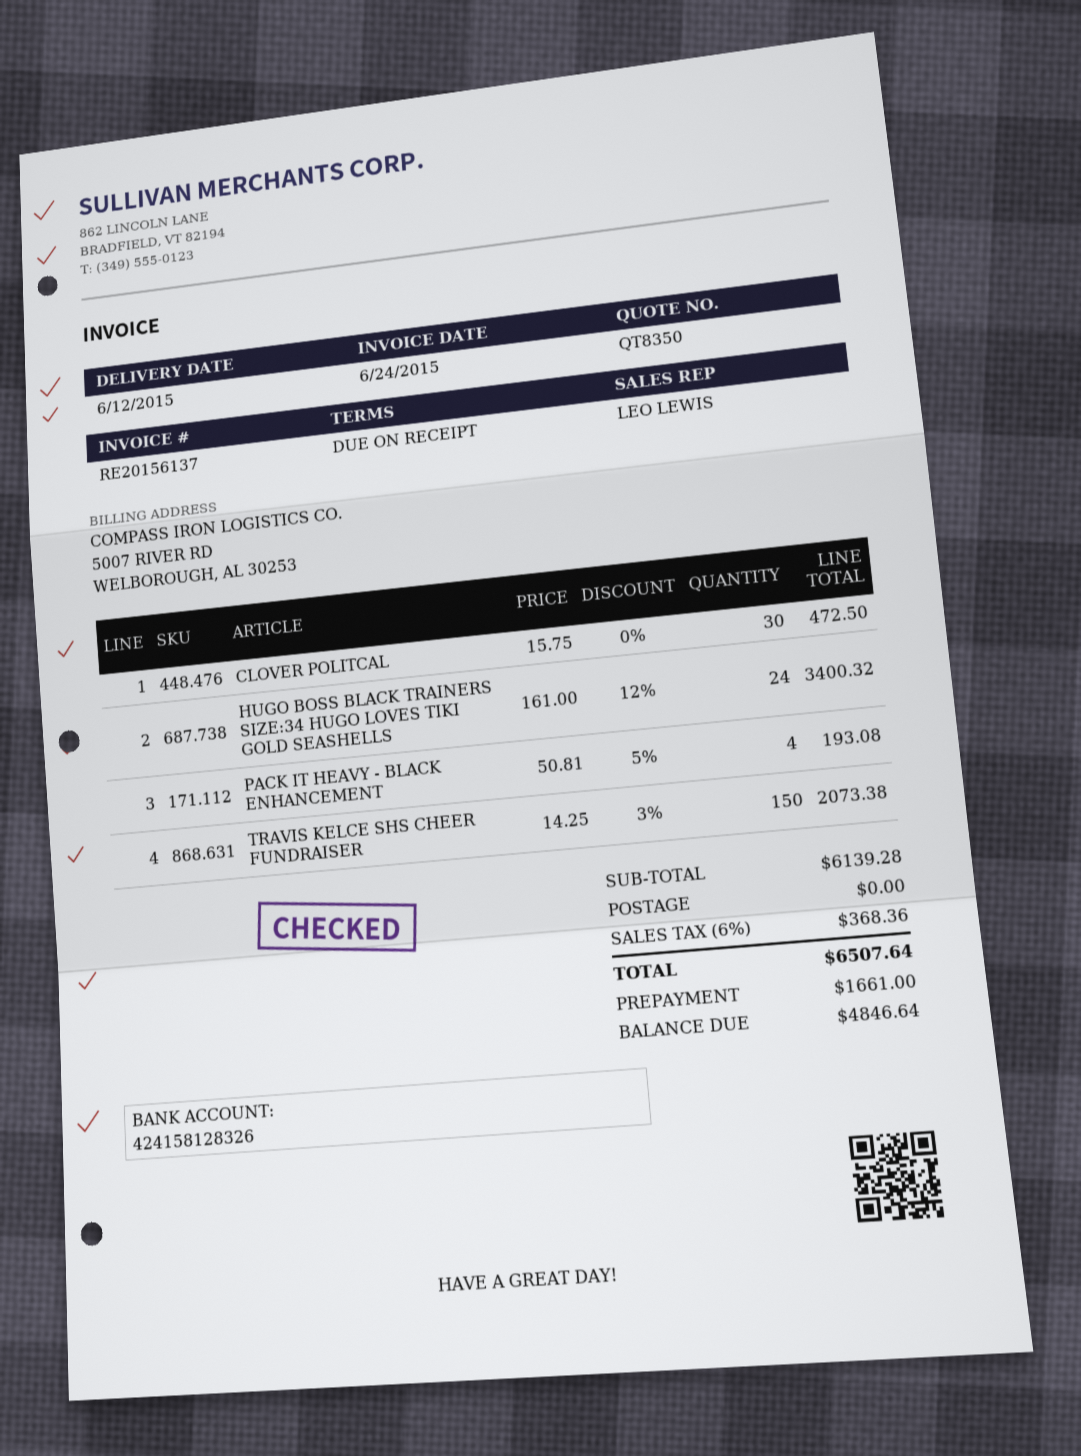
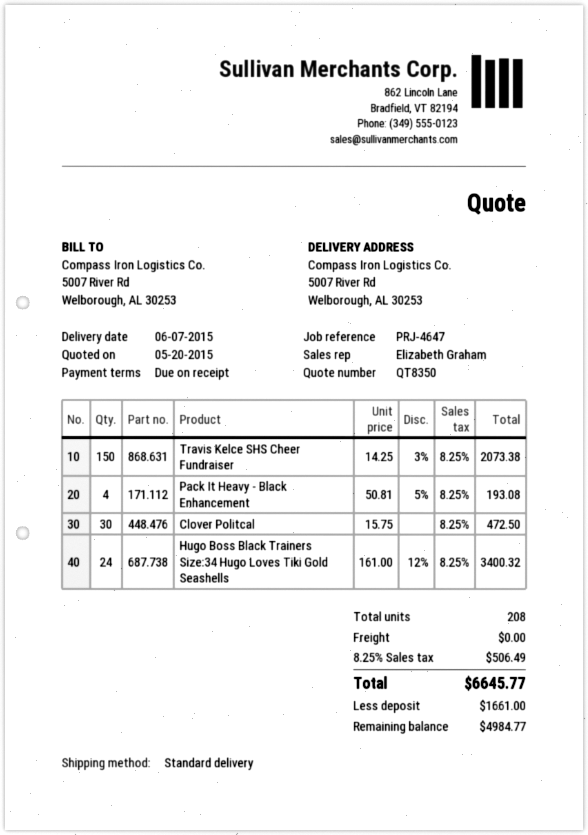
delivery date: 2015-06-12 -> 2015-06-07
sales rep: LEO LEWIS -> Elizabeth Graham
tax: 6% = 368.36 -> 8.25% = 506.49
total: 6507.64 -> 6645.77
balance: 4846.64 -> 4984.77

